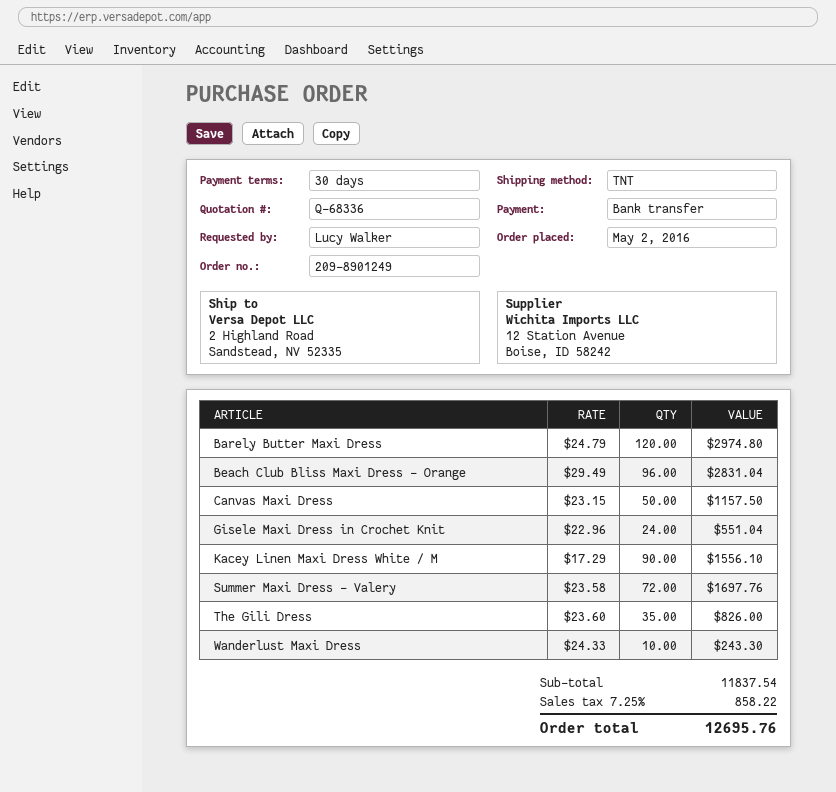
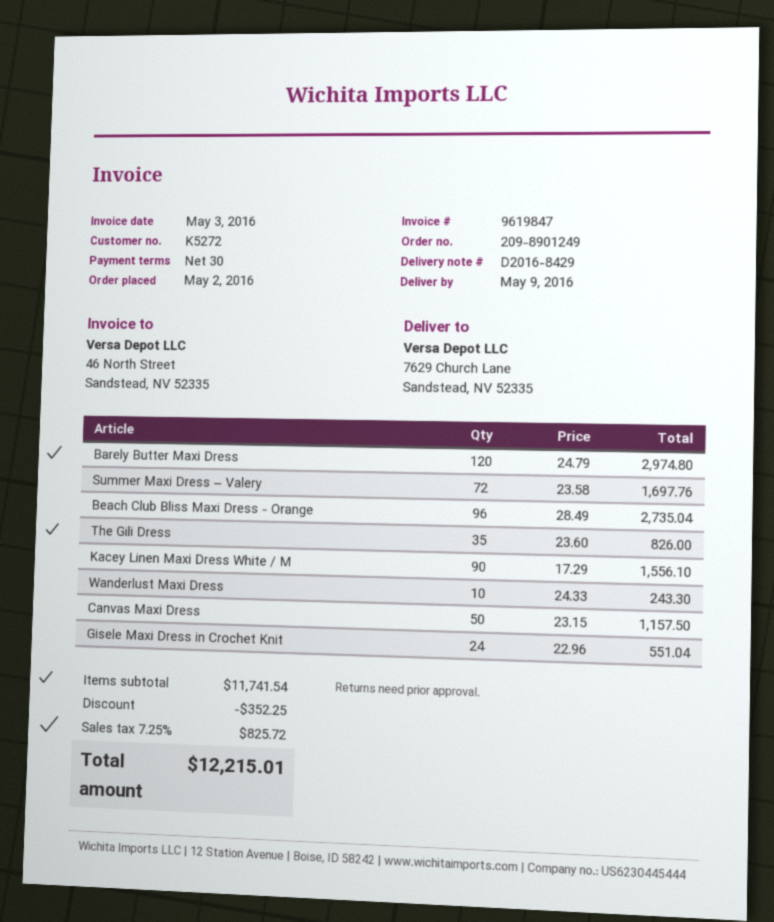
ship to: 2 Highland Road, Sandstead, NV 52335 -> 7629 Church Lane, Sandstead, NV 52335
Beach Club Bliss Maxi Dress - Orange: 96 x 29.49 = 2831.04 -> 96 x 28.49 = 2735.04
subtotal: 11837.54 -> 11741.54
discount: none -> 352.25
tax: 7.25% = 858.22 -> 7.25% = 825.72
total: 12695.76 -> 12215.01

